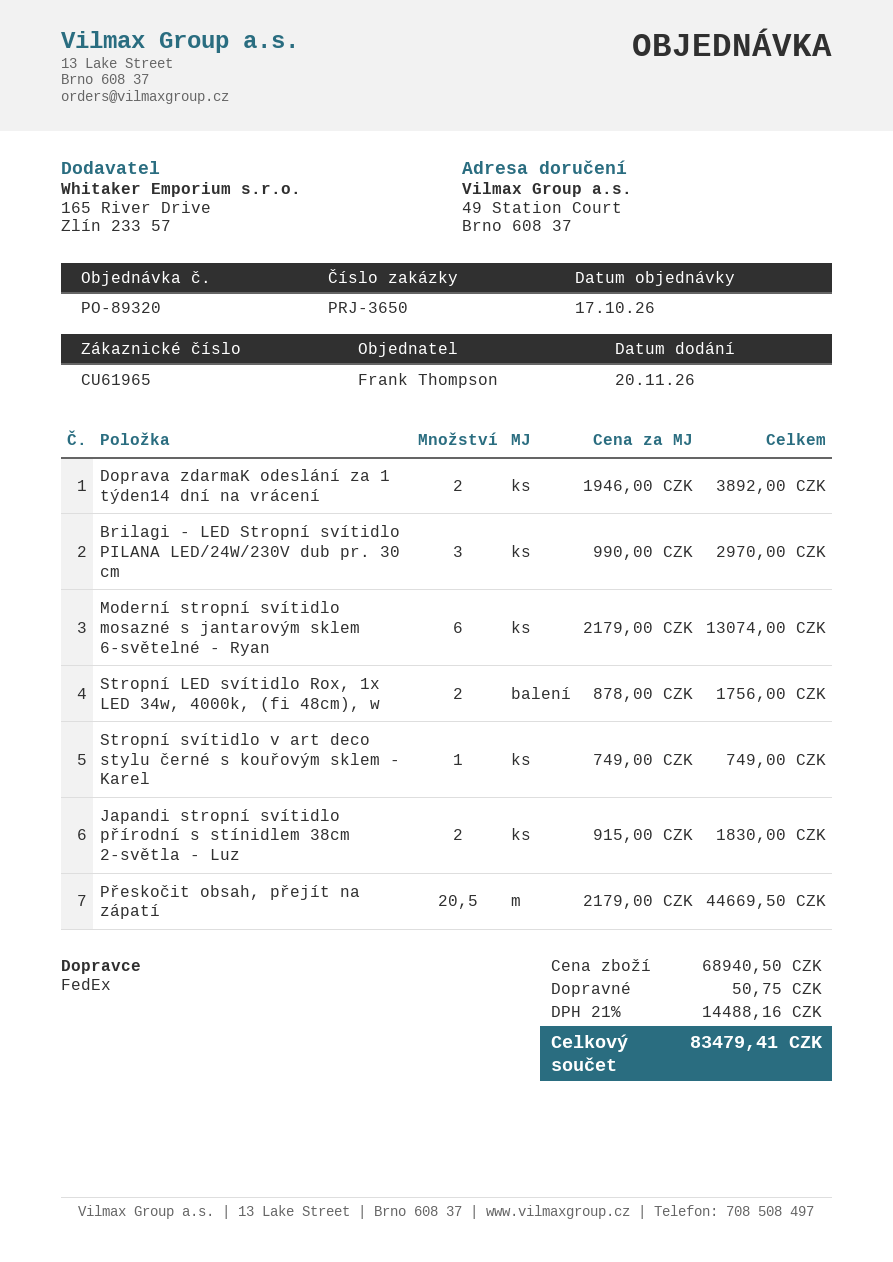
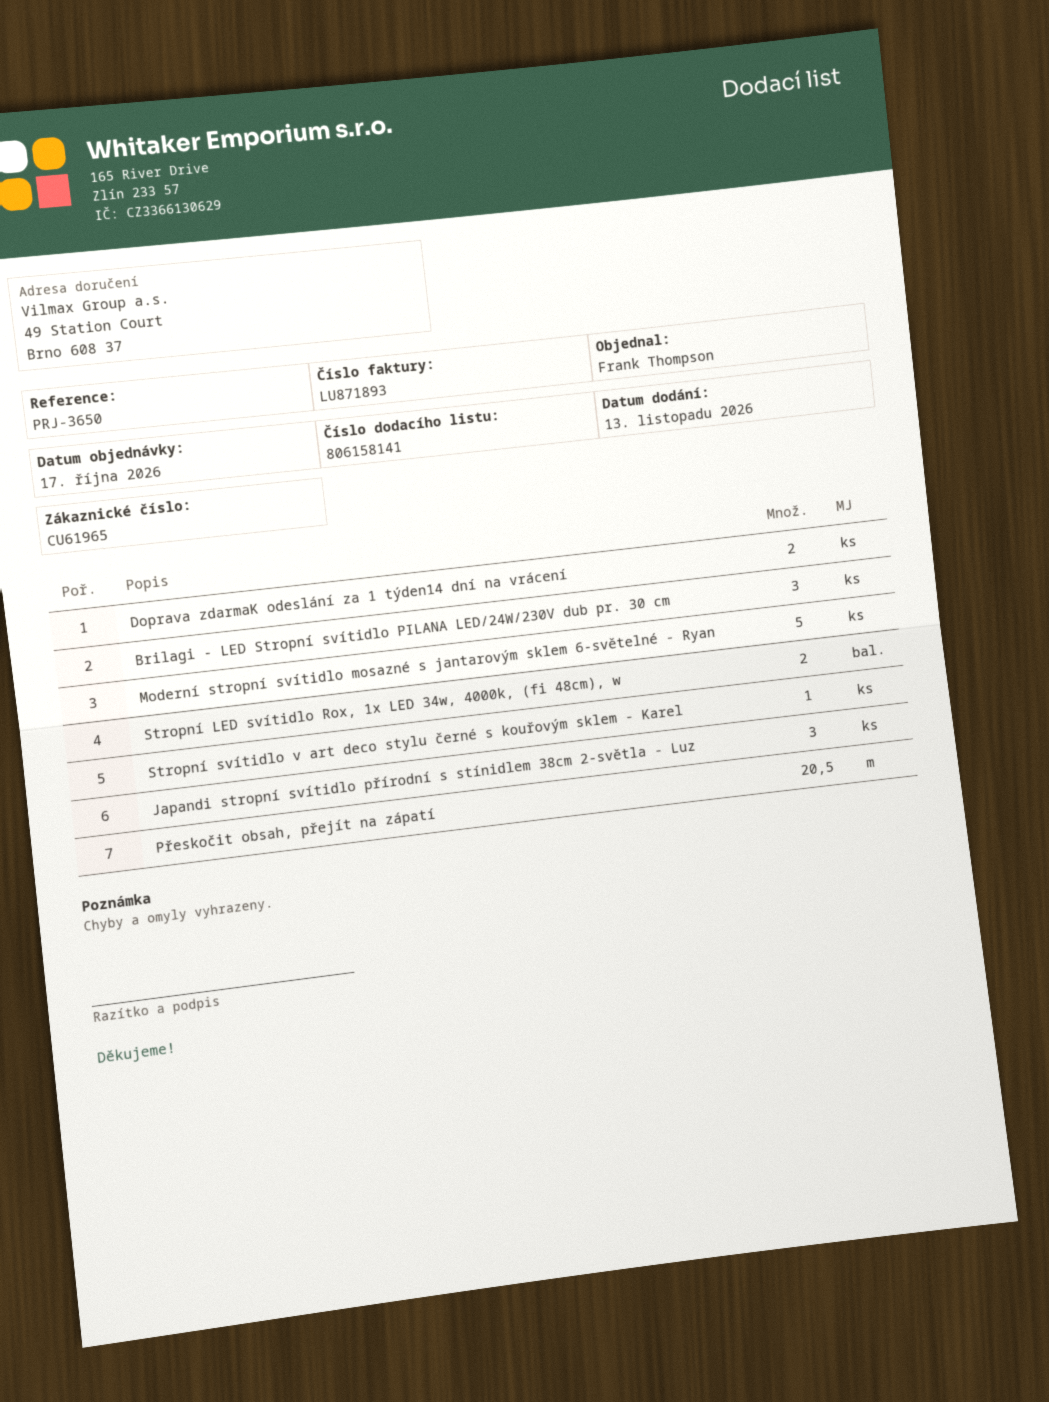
delivery date: 2026-11-20 -> 2026-11-13
Moderní stropní svítidlo mosazné s jantarovým sklem 6-světelné - Ryan: 6 -> 5
Japandi stropní svítidlo přírodní s stínidlem 38cm 2-světla - Luz: 2 -> 3

